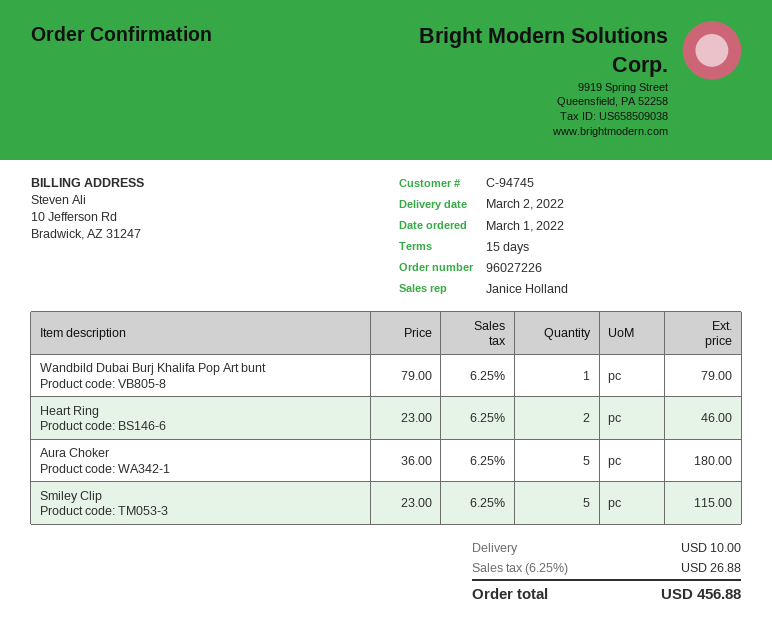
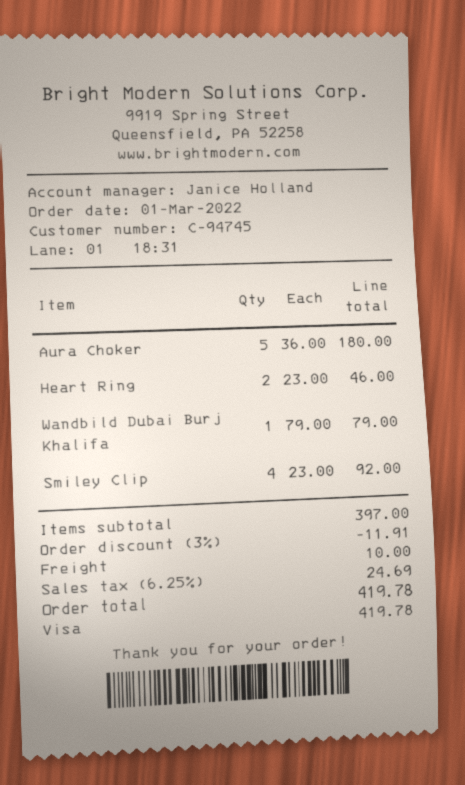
Smiley Clip: 5 x 23.00 = 115.00 -> 4 x 23.00 = 92.00
discount: none -> 3% = 11.91
tax: 6.25% = 26.88 -> 6.25% = 24.69
total: 456.88 -> 419.78

